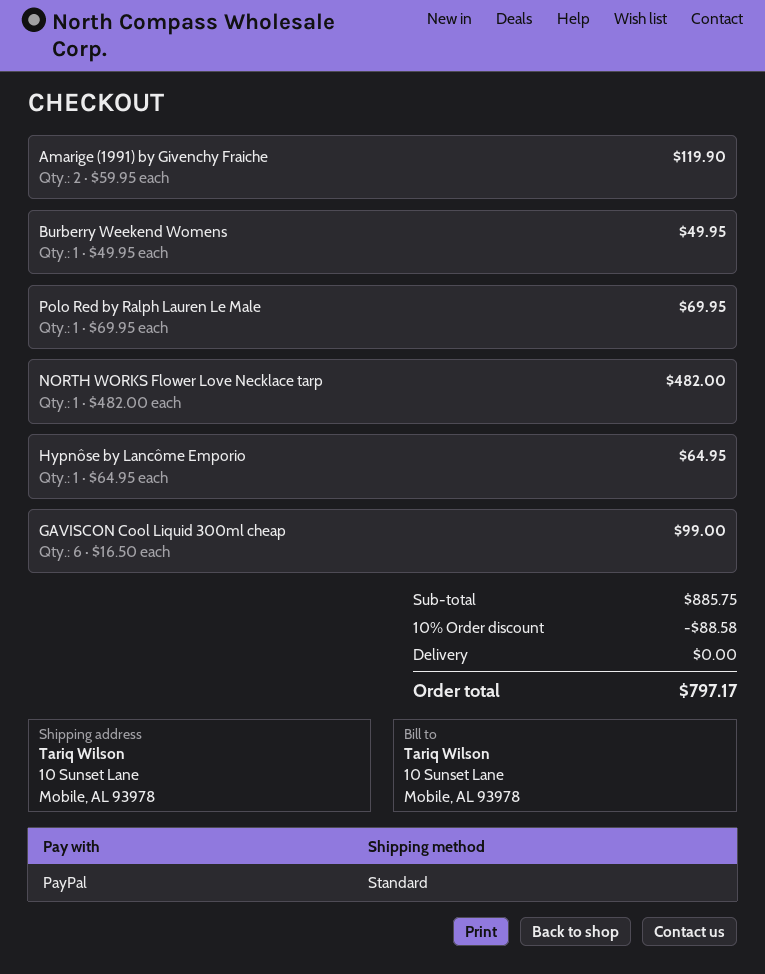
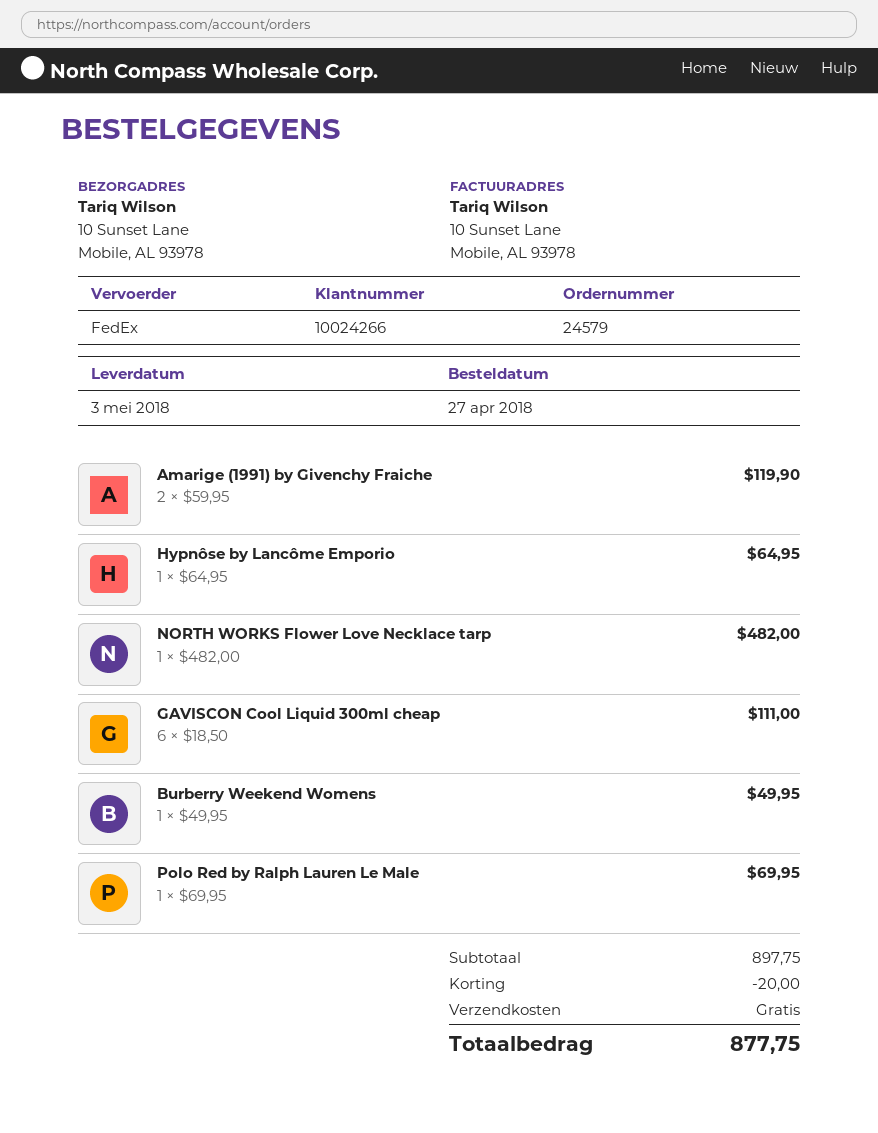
shipping method: standard -> FedEx
GAVISCON Cool Liquid 300ml cheap: 6 x 16.50 = 99.00 -> 6 x 18.50 = 111.00
subtotal: 885.75 -> 897.75
discount: 88.58 -> 20.00
total: 797.17 -> 877.75

